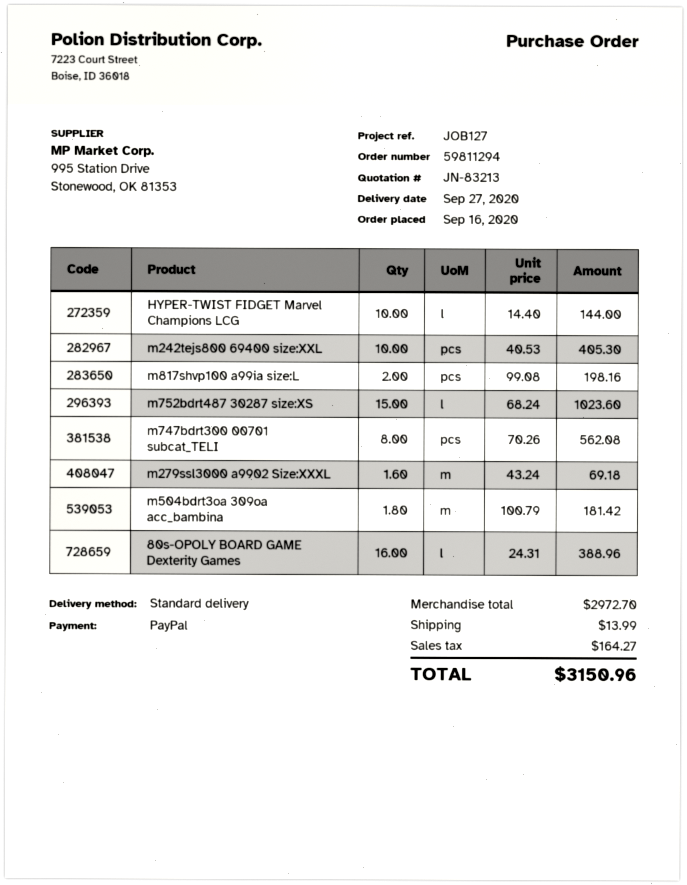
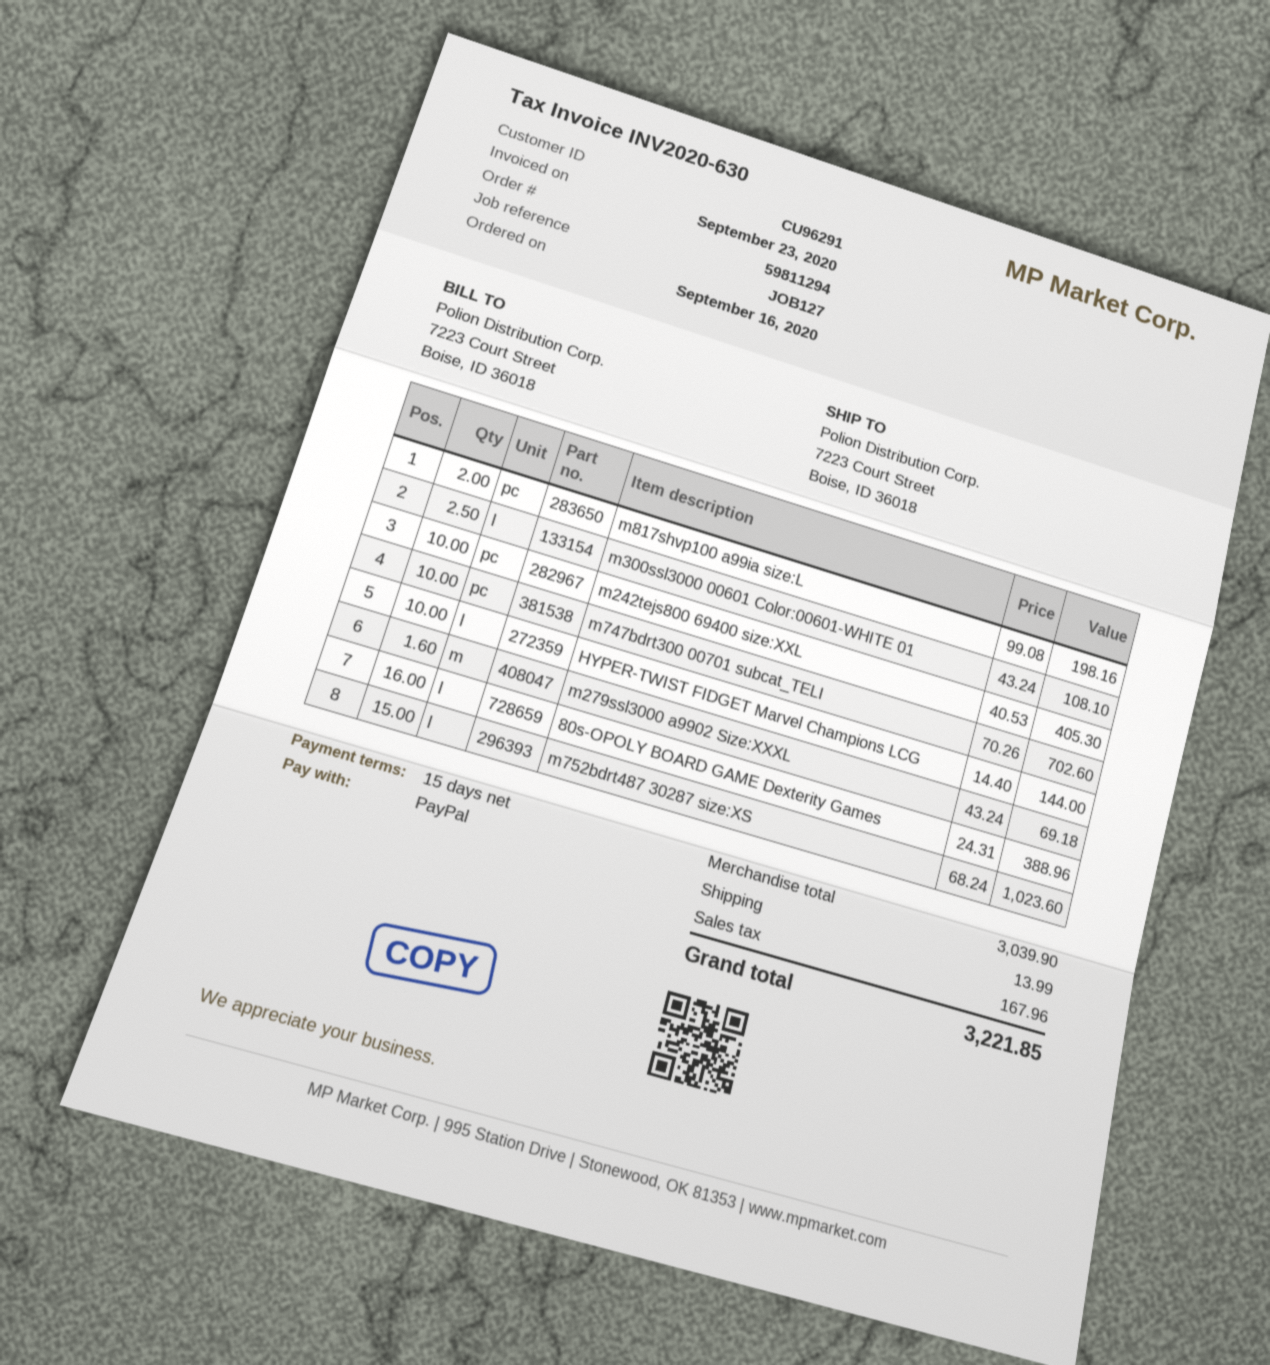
m747bdrt300 00701 subcat_TELI: 8 x 70.26 = 562.08 -> 10 x 70.26 = 702.60
m504bdrt3oa 309oa acc_bambina: 1.8 x 100.79 = 181.42 -> none
m300ssl3000 00601 Color:00601-WHITE 01: none -> 2.5 x 43.24 = 108.10
subtotal: 2972.70 -> 3039.90
tax: 164.27 -> 167.96
total: 3150.96 -> 3221.85

